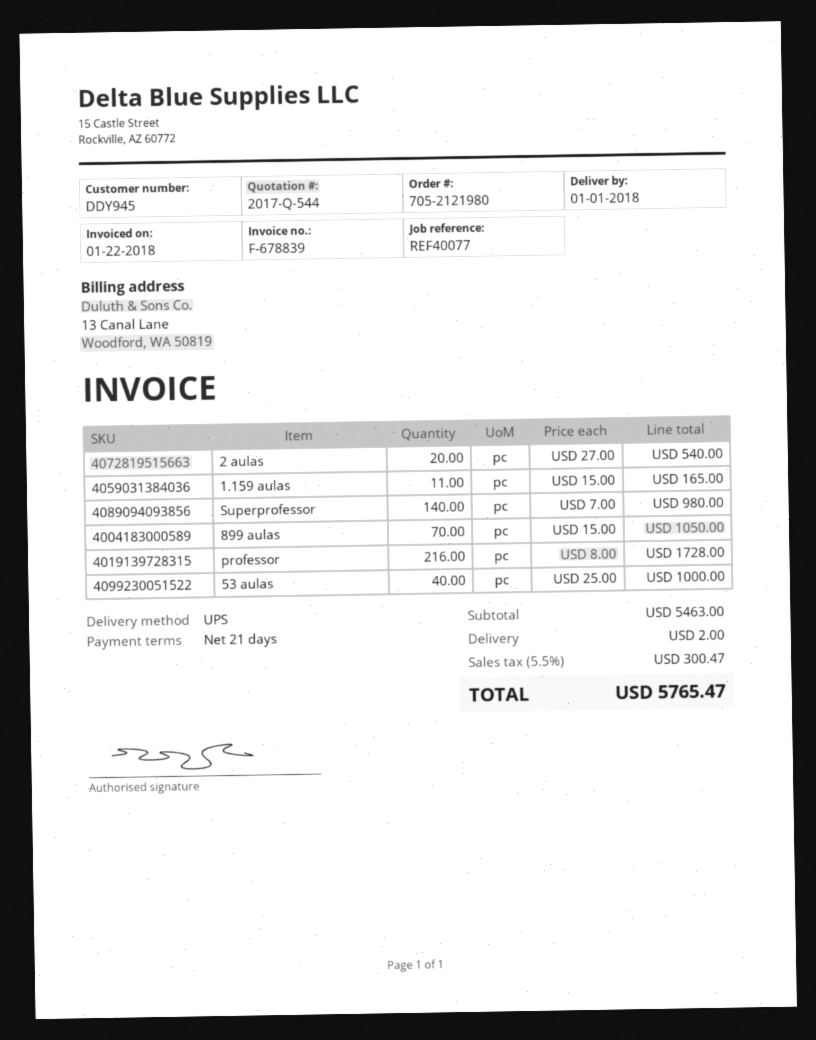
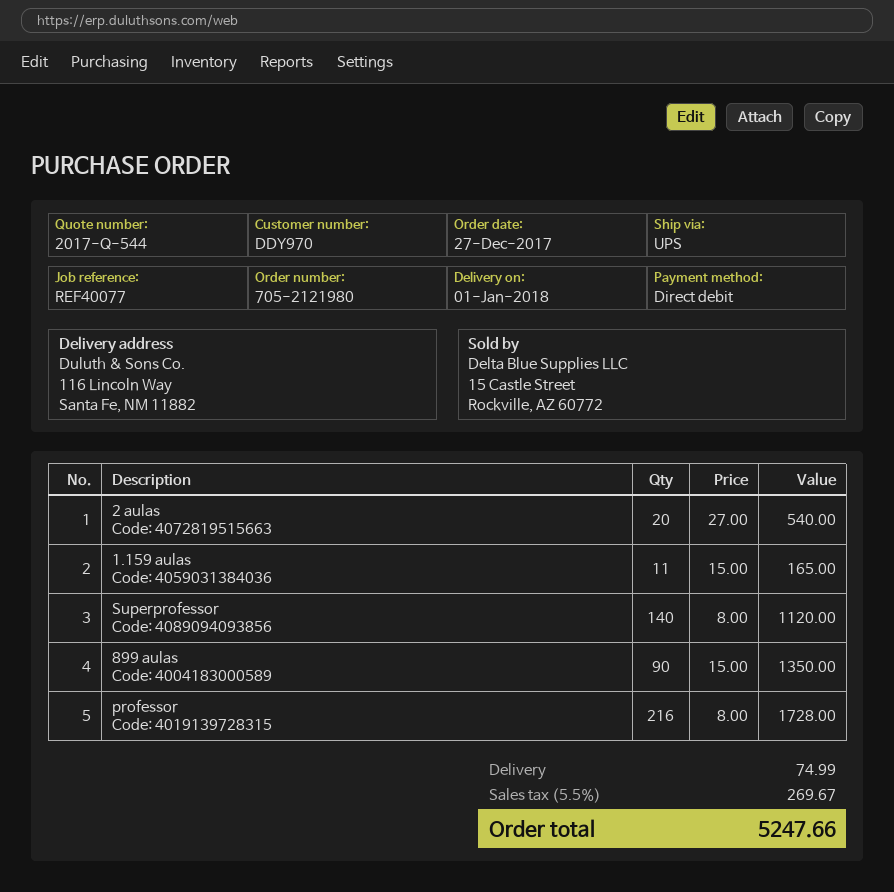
customer number: DDY945 -> DDY970
Superprofessor: 140 x 7.00 = 980.00 -> 140 x 8.00 = 1120.00
899 aulas: 70 x 15.00 = 1050.00 -> 90 x 15.00 = 1350.00
53 aulas: 40 x 25.00 = 1000.00 -> none
shipping: 2.00 -> 74.99
tax: 5.5% = 300.47 -> 5.5% = 269.67
total: 5765.47 -> 5247.66

